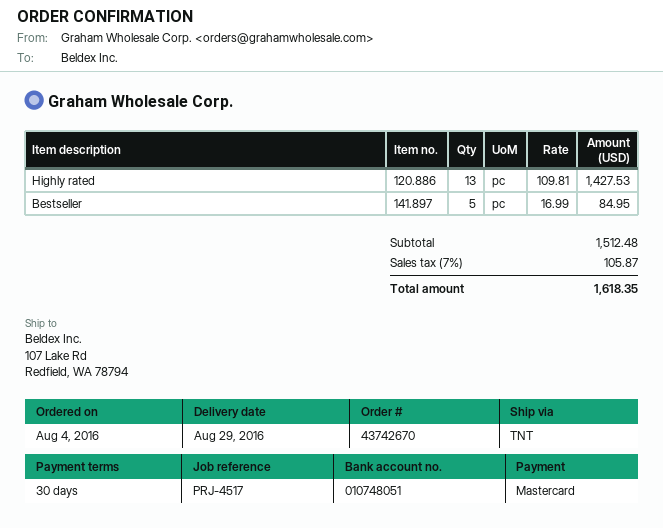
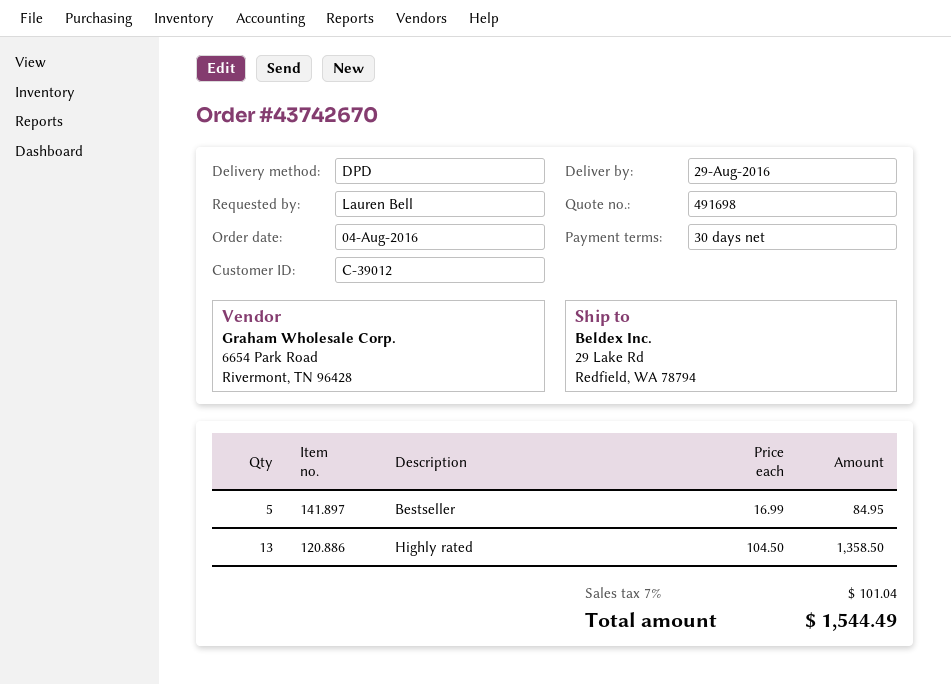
shipping method: TNT -> DPD
ship to: 107 Lake Rd, Redfield, WA 78794 -> 29 Lake Rd, Redfield, WA 78794
Highly rated: 13 x 109.81 = 1427.53 -> 13 x 104.50 = 1358.50
tax: 7% = 105.87 -> 7% = 101.04
total: 1618.35 -> 1544.49

